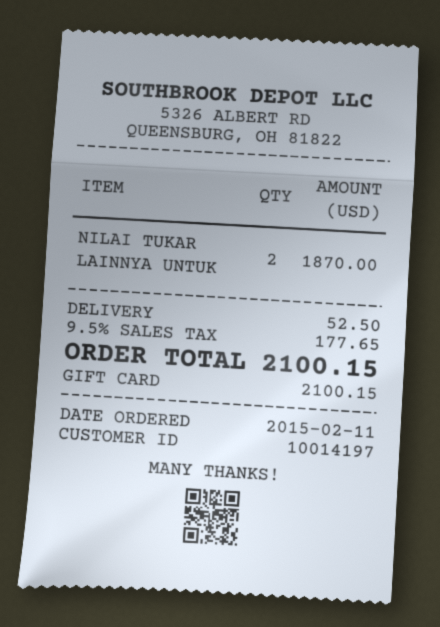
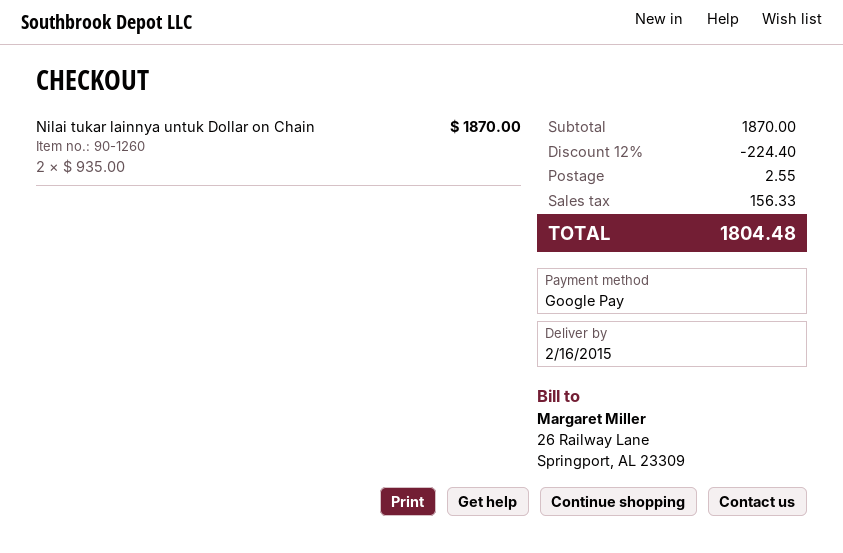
payment method: gift card -> Google Pay
discount: none -> 12% = 224.40
shipping: 52.50 -> 2.55
tax: 177.65 -> 156.33
total: 2100.15 -> 1804.48

